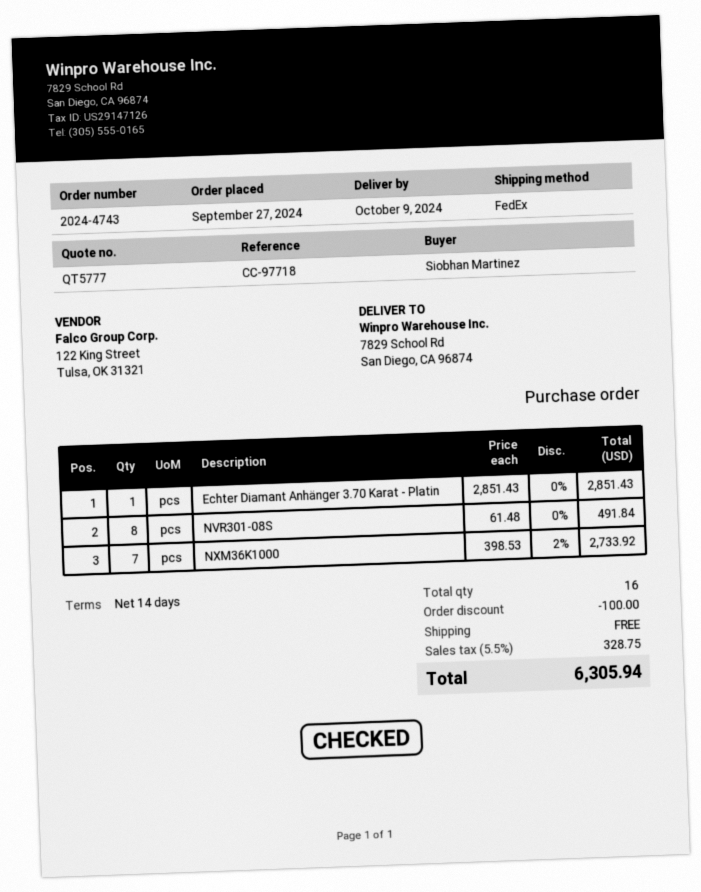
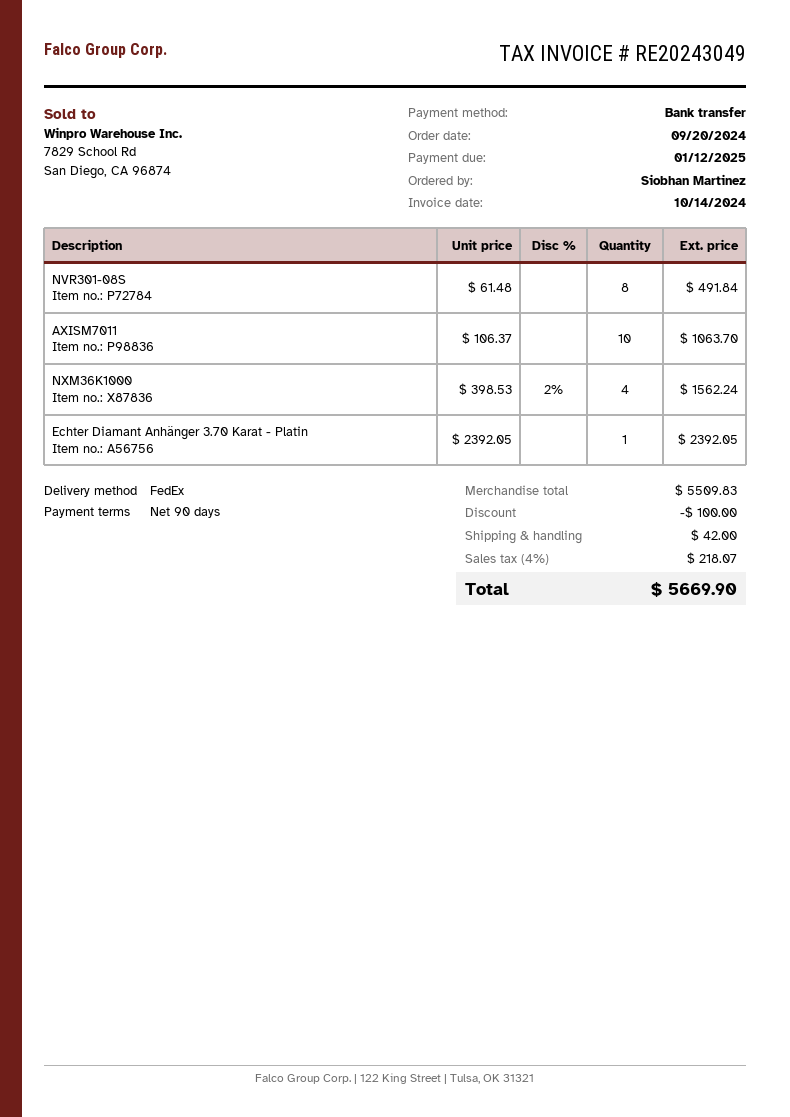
order date: 2024-09-27 -> 2024-09-20
payment terms: 14 days -> 90 days
Echter Diamant Anhänger 3.70 Karat - Platin: 1 x 2851.43 = 2851.43 -> 1 x 2392.05 = 2392.05
NXM36K1000: 7 x 398.53 - 2% = 2733.92 -> 4 x 398.53 - 2% = 1562.24
AXISM7011: none -> 10 x 106.37 = 1063.70
shipping: 0.00 -> 42.00
tax: 5.5% = 328.75 -> 4% = 218.07
total: 6305.94 -> 5669.90

